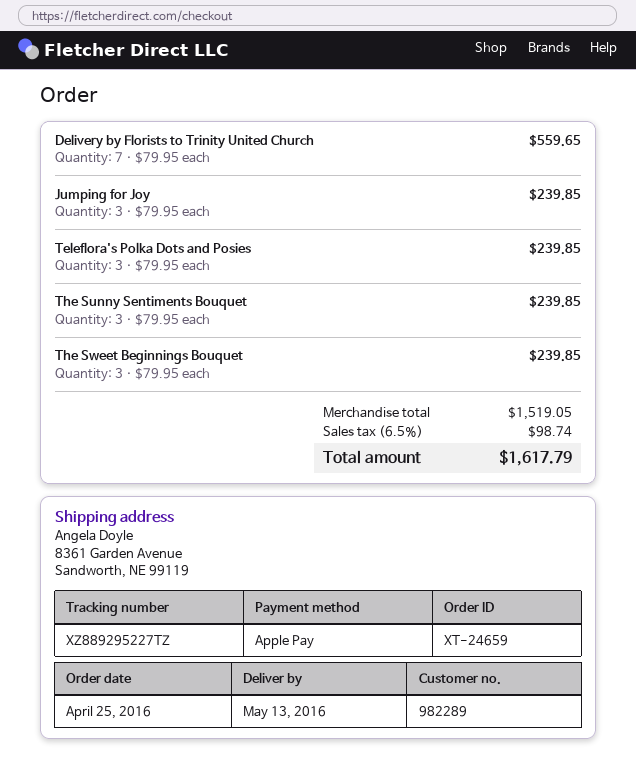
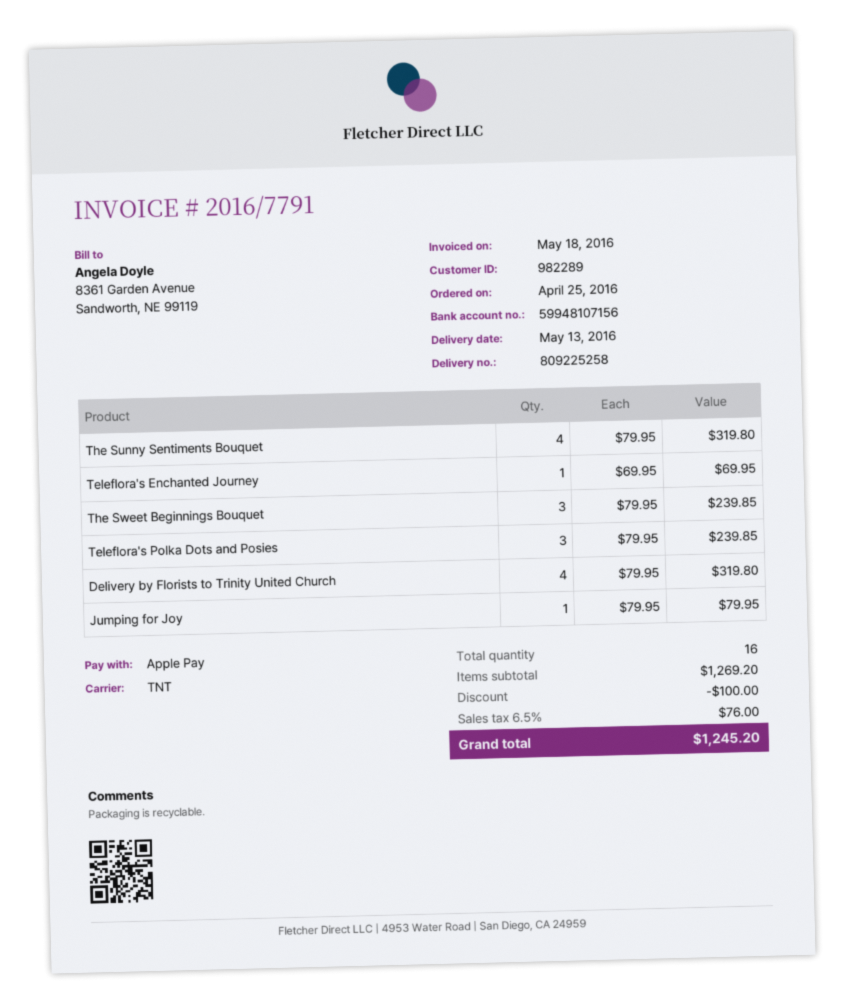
Delivery by Florists to Trinity United Church: 7 x 79.95 = 559.65 -> 4 x 79.95 = 319.80
Jumping for Joy: 3 x 79.95 = 239.85 -> 1 x 79.95 = 79.95
The Sunny Sentiments Bouquet: 3 x 79.95 = 239.85 -> 4 x 79.95 = 319.80
Teleflora's Enchanted Journey: none -> 1 x 69.95 = 69.95
subtotal: 1519.05 -> 1269.20
discount: none -> 100.00
tax: 6.5% = 98.74 -> 6.5% = 76.00
total: 1617.79 -> 1245.20

